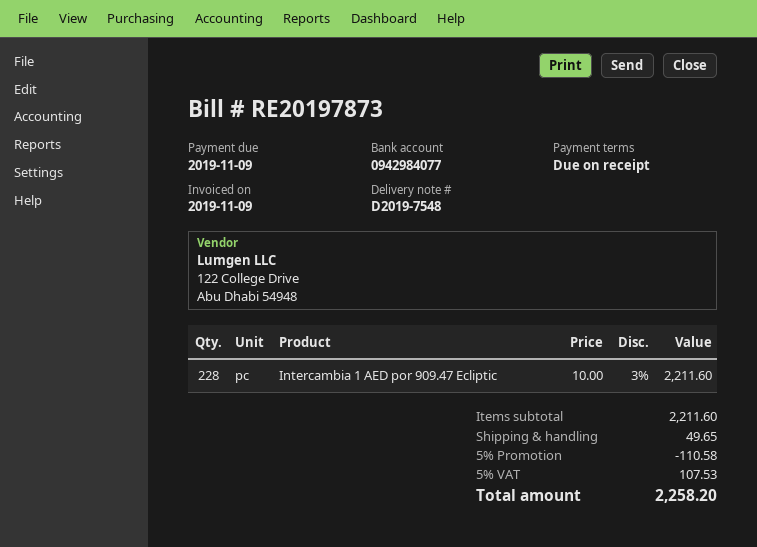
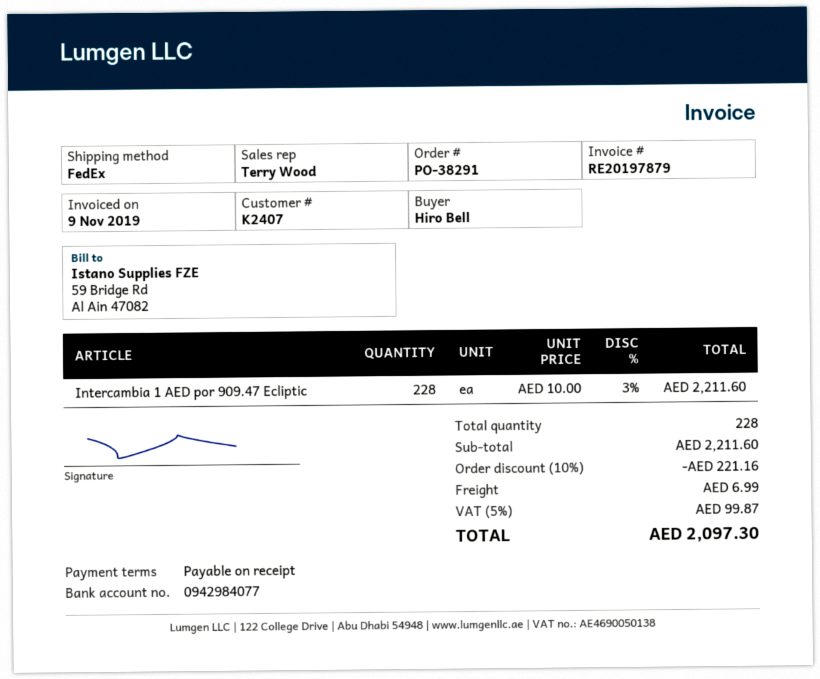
invoice number: RE20197873 -> RE20197879
discount: 5% = 110.58 -> 10% = 221.16
shipping: 49.65 -> 6.99
tax: 5% = 107.53 -> 5% = 99.87
total: 2258.20 -> 2097.30

